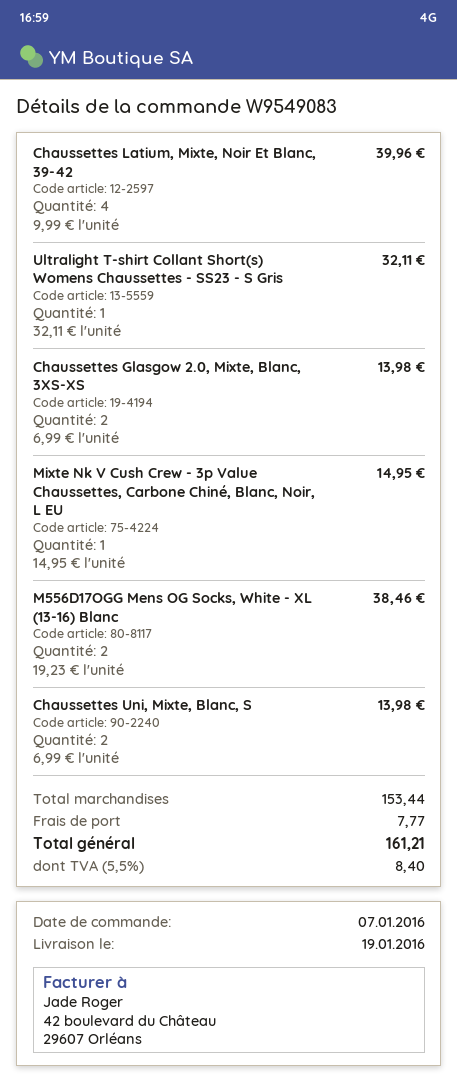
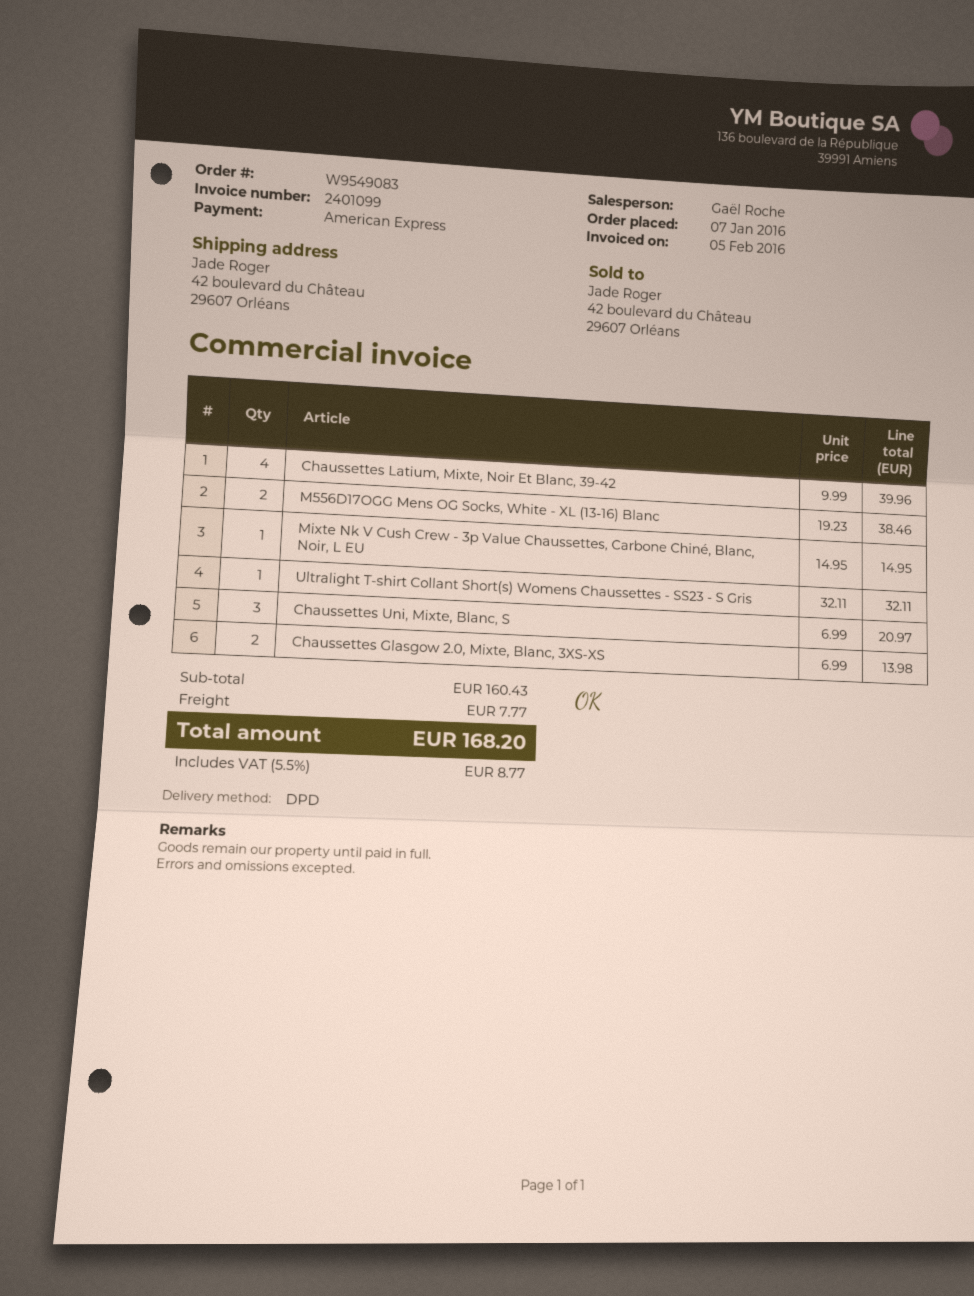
Chaussettes Uni, Mixte, Blanc, S: 2 x 6.99 = 13.98 -> 3 x 6.99 = 20.97
subtotal: 153.44 -> 160.43
tax: 5.5% = 8.40 -> 5.5% = 8.77
total: 161.21 -> 168.20

